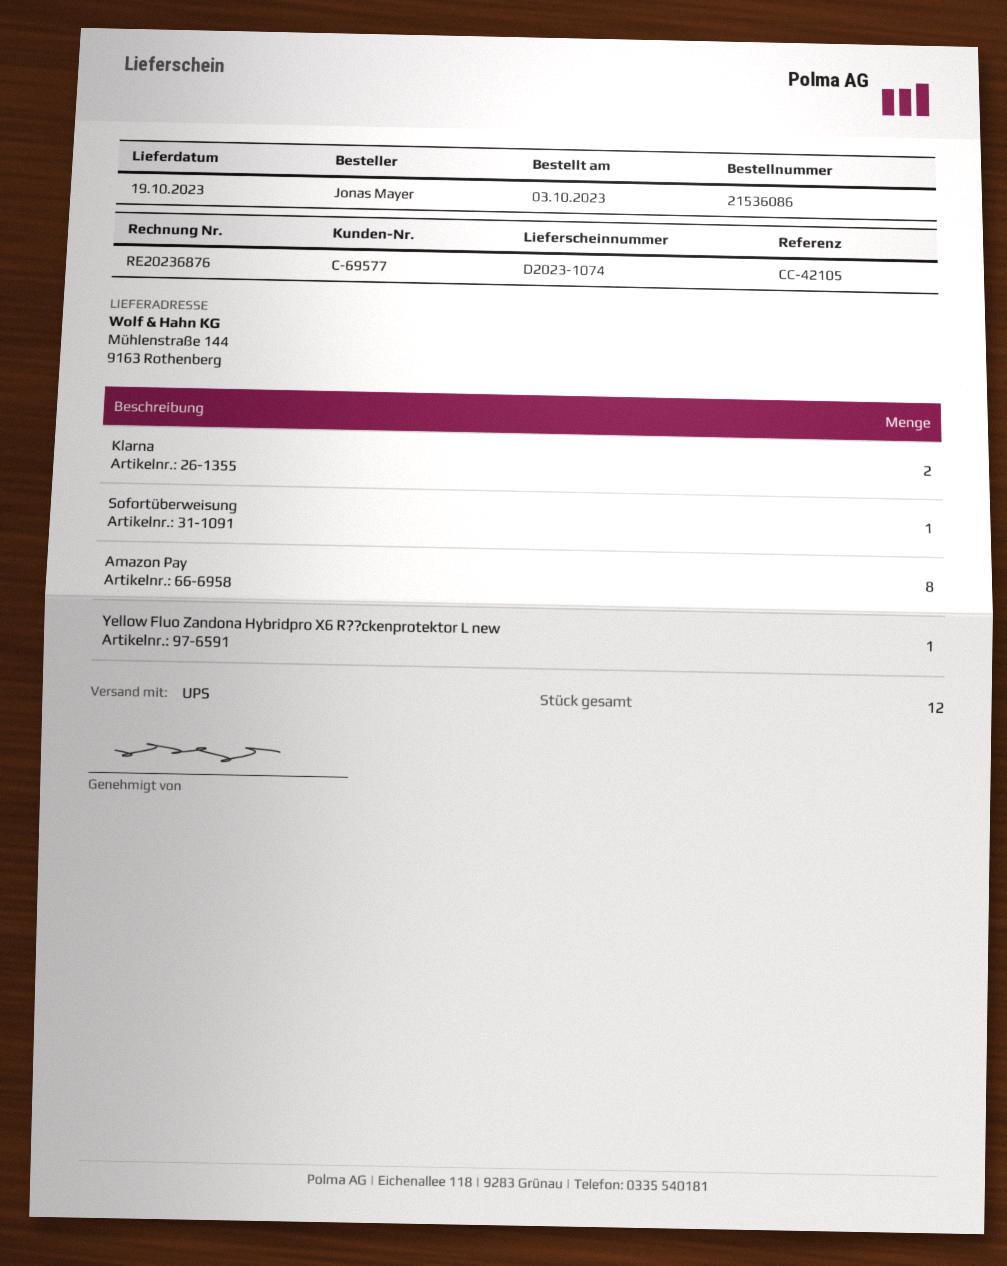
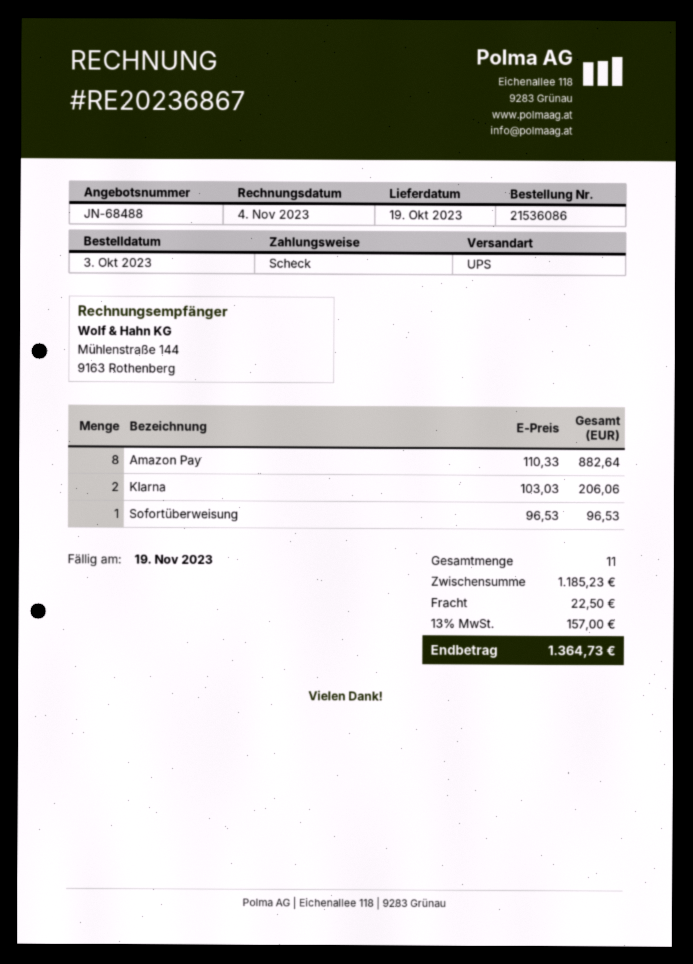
invoice number: RE20236876 -> RE20236867
Yellow Fluo Zandona Hybridpro X6 R??ckenprotektor L new: 1 -> none
total quantity: 12 -> 11

